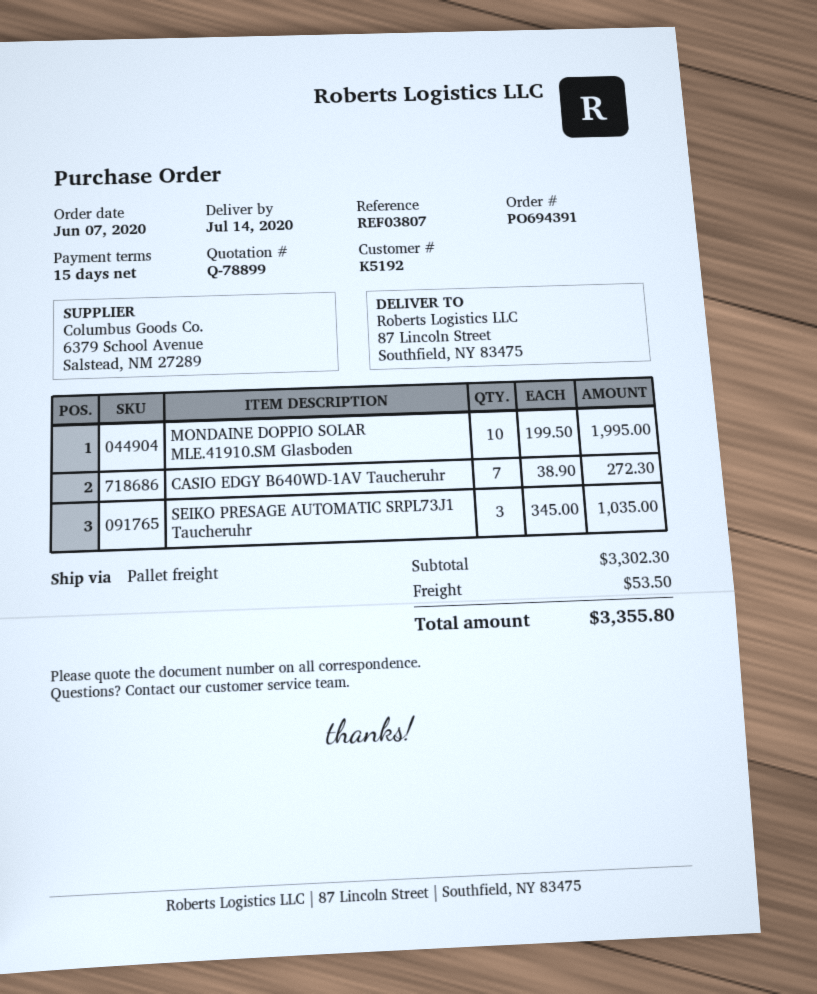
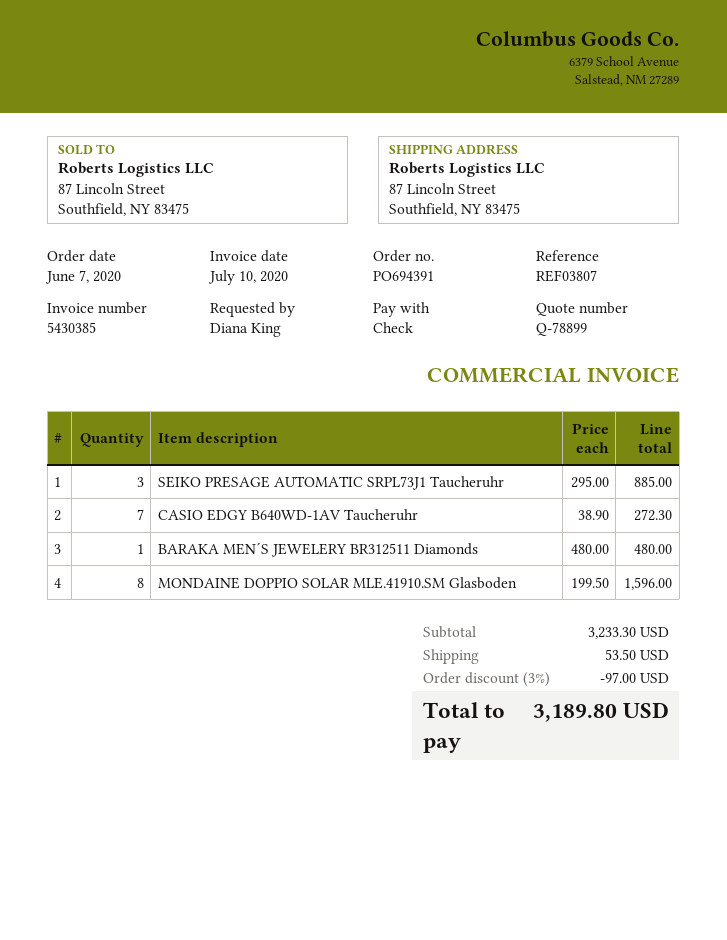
MONDAINE DOPPIO SOLAR MLE.41910.SM Glasboden: 10 x 199.50 = 1995.00 -> 8 x 199.50 = 1596.00
SEIKO PRESAGE AUTOMATIC SRPL73J1 Taucheruhr: 3 x 345.00 = 1035.00 -> 3 x 295.00 = 885.00
BARAKA MEN´S JEWELERY BR312511 Diamonds: none -> 1 x 480.00 = 480.00
subtotal: 3302.30 -> 3233.30
discount: none -> 3% = 97.00
total: 3355.80 -> 3189.80

